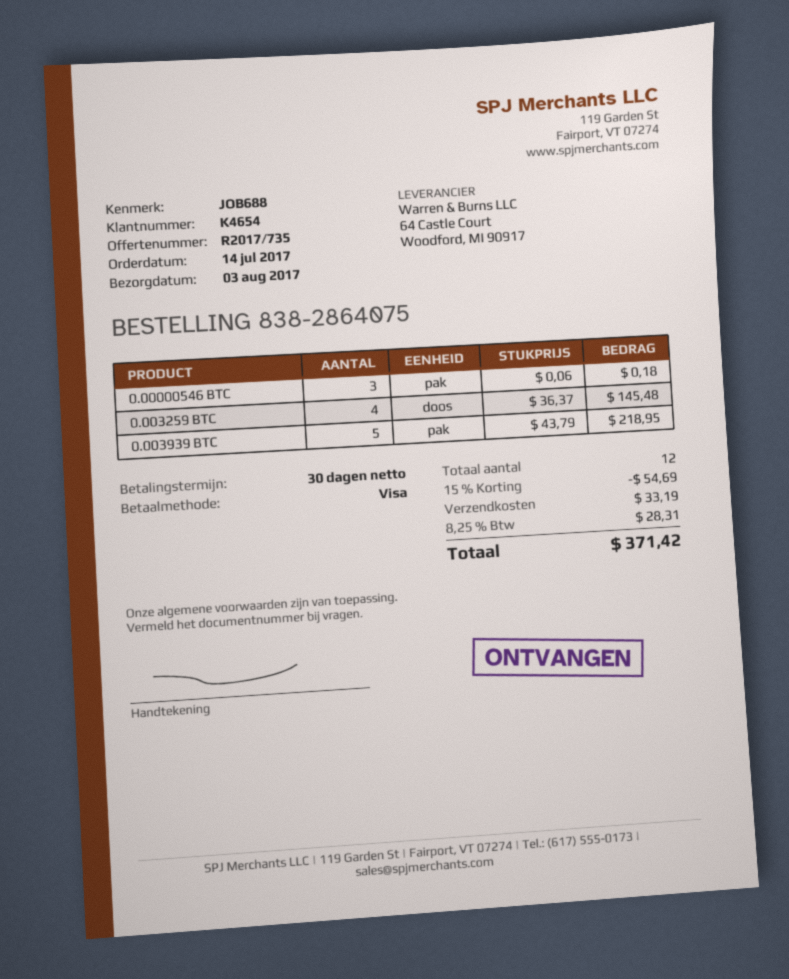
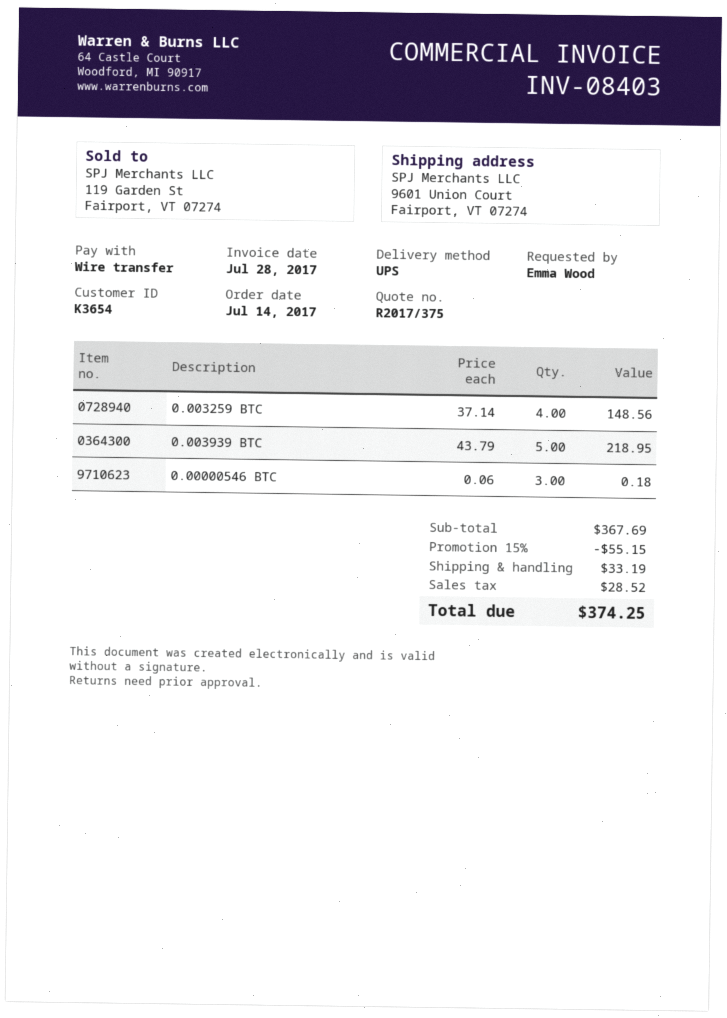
quote number: R2017/735 -> R2017/375
customer number: K4654 -> K3654
payment method: Visa -> bank transfer
0.003259 BTC: 4 x 36.37 = 145.48 -> 4 x 37.14 = 148.56
discount: 15% = 54.69 -> 15% = 55.15
tax: 28.31 -> 28.52
total: 371.42 -> 374.25

